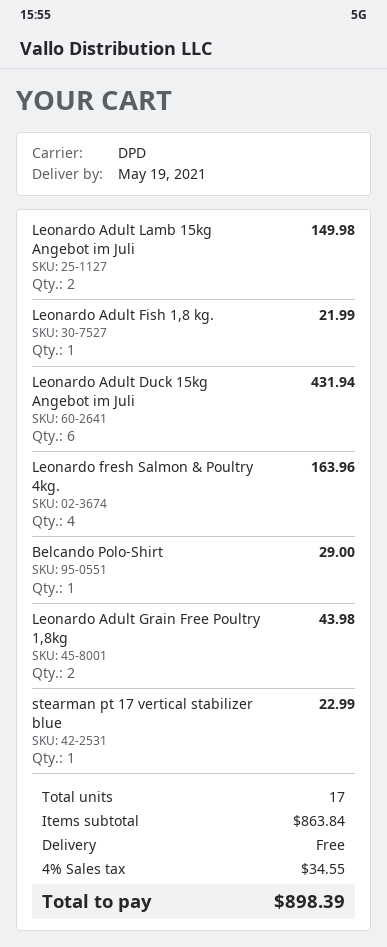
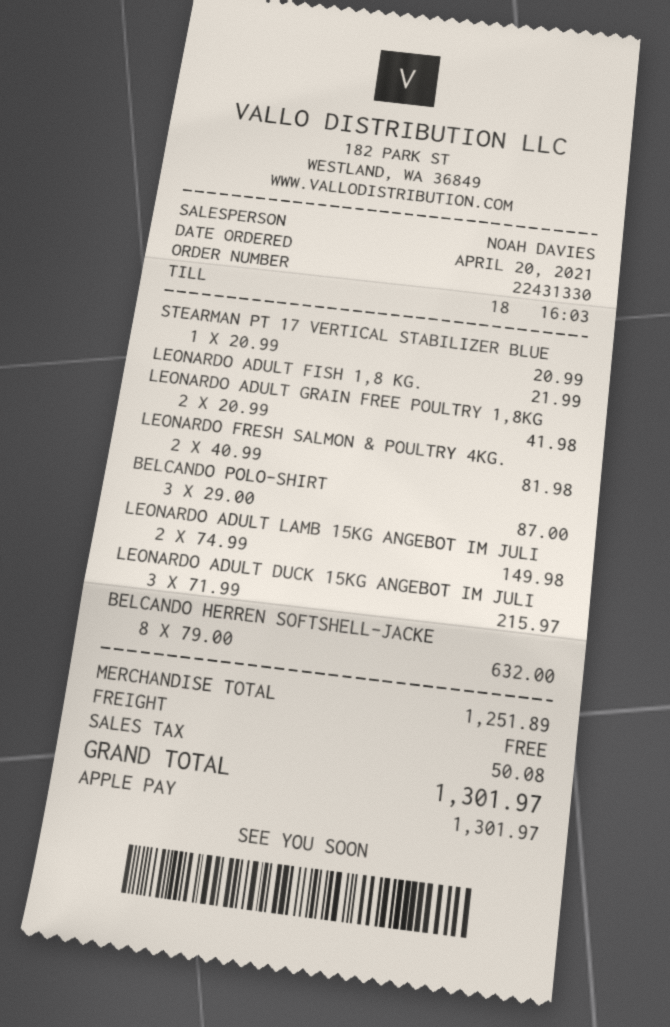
Leonardo Adult Duck 15kg Angebot im Juli: 6 for 431.94 -> 3 for 215.97
Leonardo fresh Salmon & Poultry 4kg.: 4 for 163.96 -> 2 for 81.98
Belcando Polo-Shirt: 1 for 29.00 -> 3 for 87.00
Leonardo Adult Grain Free Poultry 1,8kg: 2 for 43.98 -> 2 for 41.98
stearman pt 17 vertical stabilizer blue: 1 for 22.99 -> 1 for 20.99
BELCANDO HERREN SOFTSHELL-JACKE: none -> 8 for 632.00
subtotal: 863.84 -> 1251.89
tax: 34.55 -> 50.08
total: 898.39 -> 1301.97

